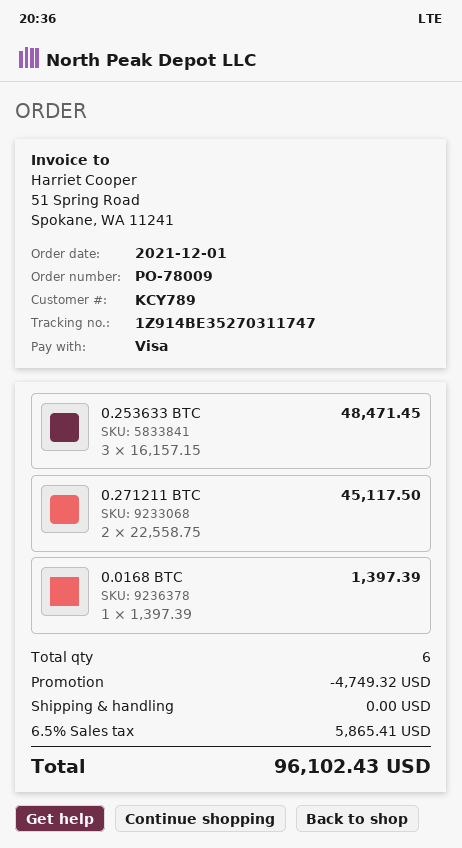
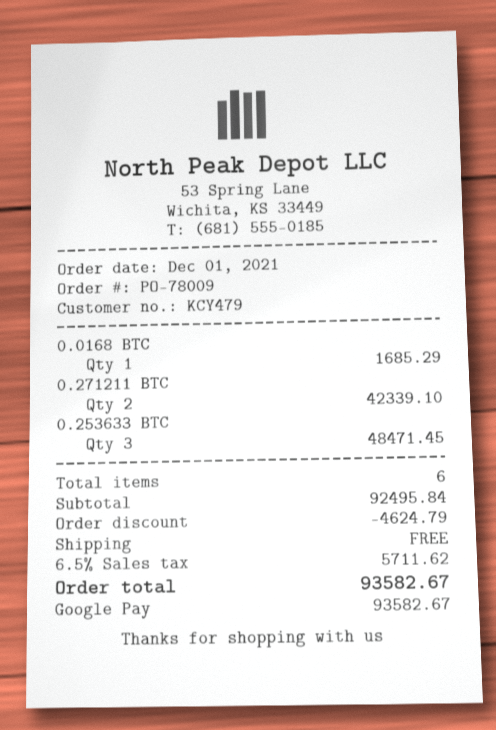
customer number: KCY789 -> KCY479
payment method: Visa -> Google Pay
0.271211 BTC: 2 for 45117.50 -> 2 for 42339.10
0.0168 BTC: 1 for 1397.39 -> 1 for 1685.29
discount: 4749.32 -> 4624.79
tax: 6.5% = 5865.41 -> 6.5% = 5711.62
total: 96102.43 -> 93582.67

